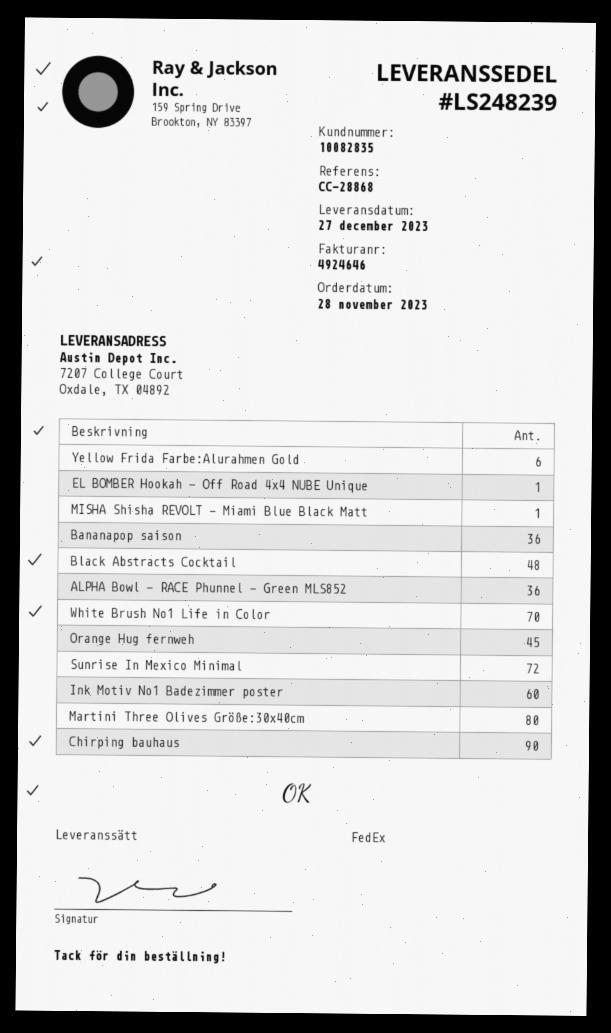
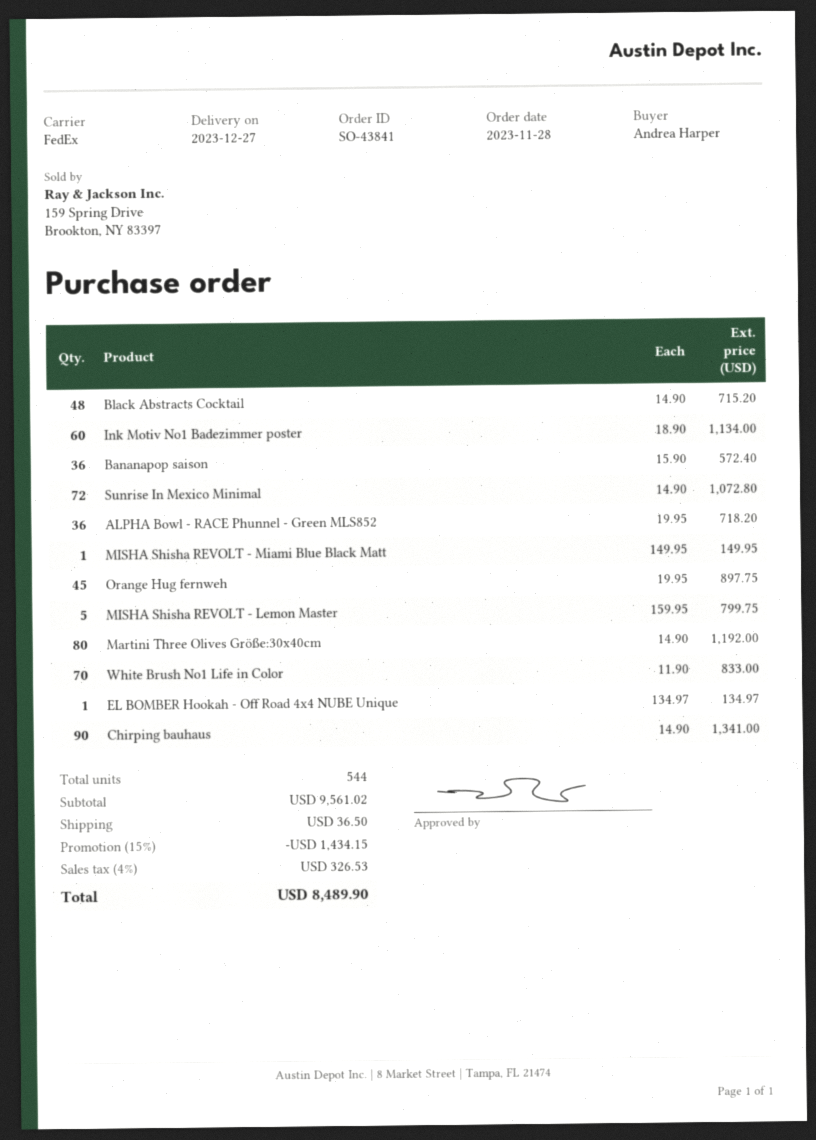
Yellow Frida Farbe:Alurahmen Gold: 6 -> none
MISHA Shisha REVOLT - Lemon Master: none -> 5

